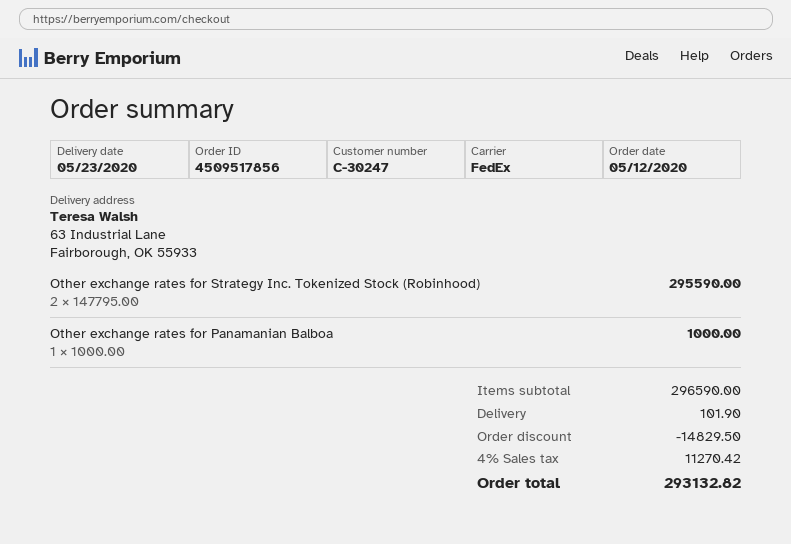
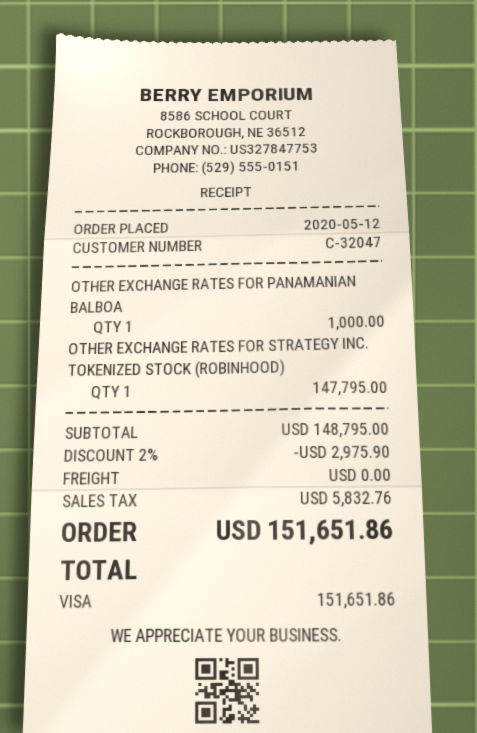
customer number: C-30247 -> C-32047
Other exchange rates for Strategy Inc. Tokenized Stock (Robinhood): 2 for 295590.00 -> 1 for 147795.00
subtotal: 296590.00 -> 148795.00
discount: 14829.50 -> 2975.90
shipping: 101.90 -> 0.00
tax: 11270.42 -> 5832.76
total: 293132.82 -> 151651.86

